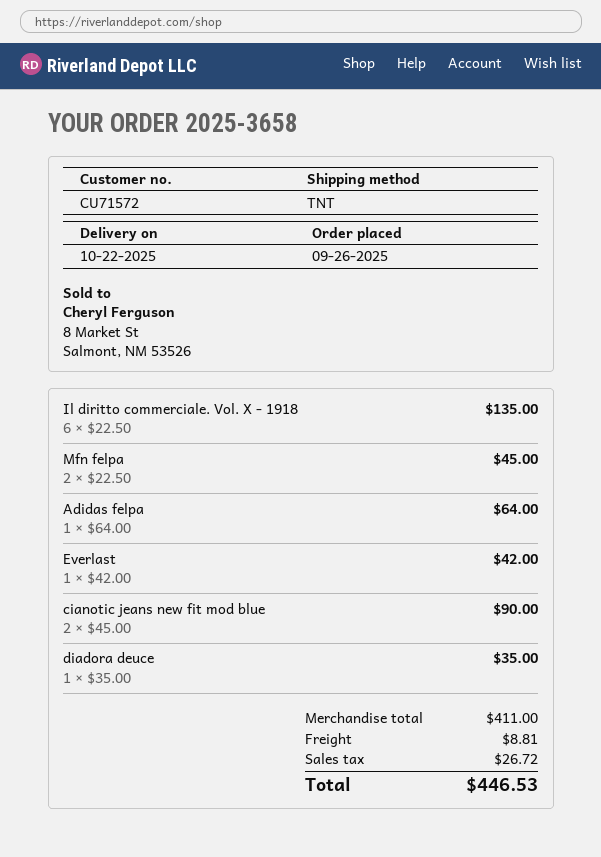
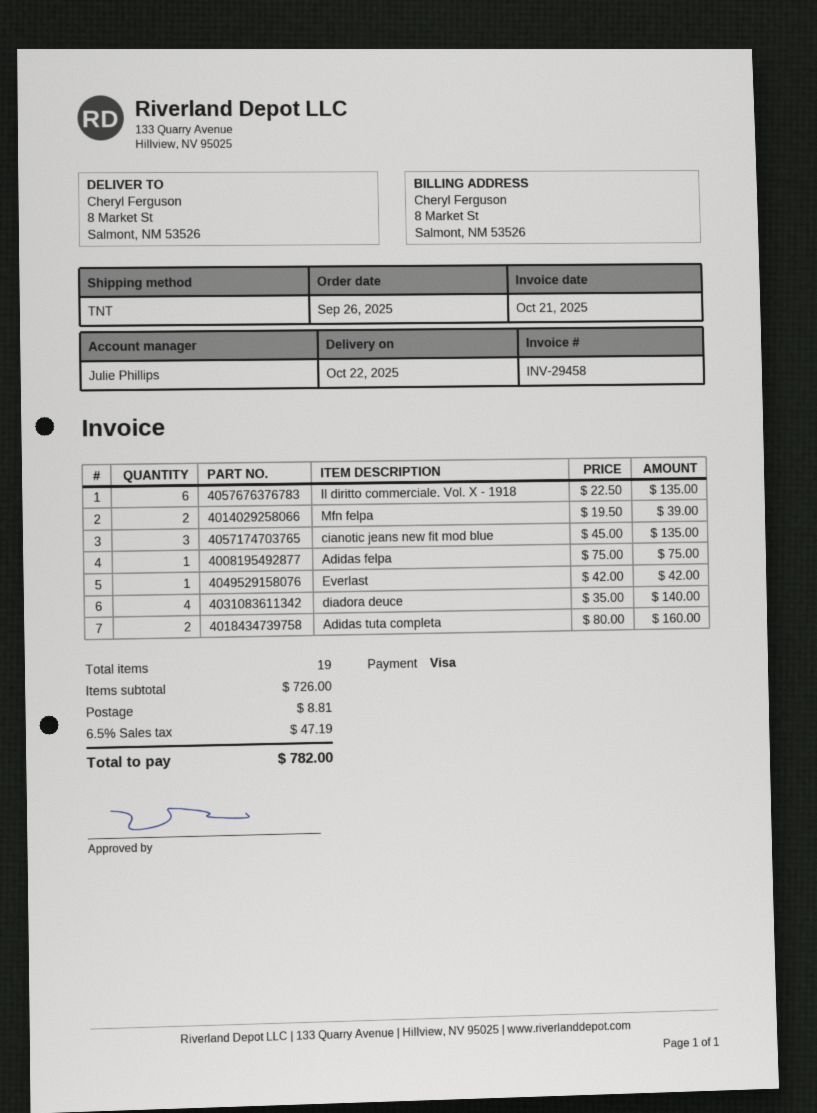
Mfn felpa: 2 x 22.50 = 45.00 -> 2 x 19.50 = 39.00
Adidas felpa: 1 x 64.00 = 64.00 -> 1 x 75.00 = 75.00
cianotic jeans new fit mod blue: 2 x 45.00 = 90.00 -> 3 x 45.00 = 135.00
diadora deuce: 1 x 35.00 = 35.00 -> 4 x 35.00 = 140.00
Adidas tuta completa: none -> 2 x 80.00 = 160.00
subtotal: 411.00 -> 726.00
tax: 26.72 -> 47.19
total: 446.53 -> 782.00

